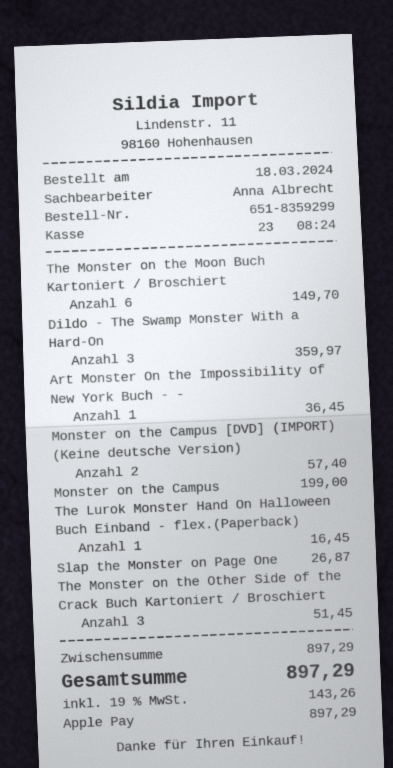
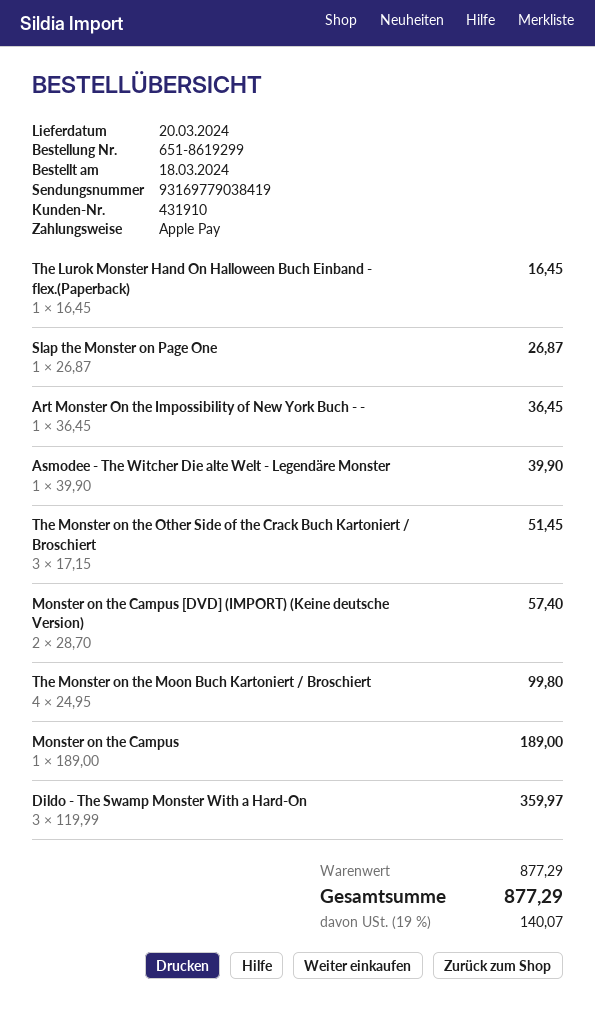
order number: 651-8359299 -> 651-8619299
The Monster on the Moon Buch Kartoniert / Broschiert: 6 for 149.70 -> 4 for 99.80
Monster on the Campus: 1 for 199.00 -> 1 for 189.00
Asmodee - The Witcher Die alte Welt - Legendäre Monster: none -> 1 for 39.90
subtotal: 897.29 -> 877.29
tax: 19% = 143.26 -> 19% = 140.07
total: 897.29 -> 877.29

